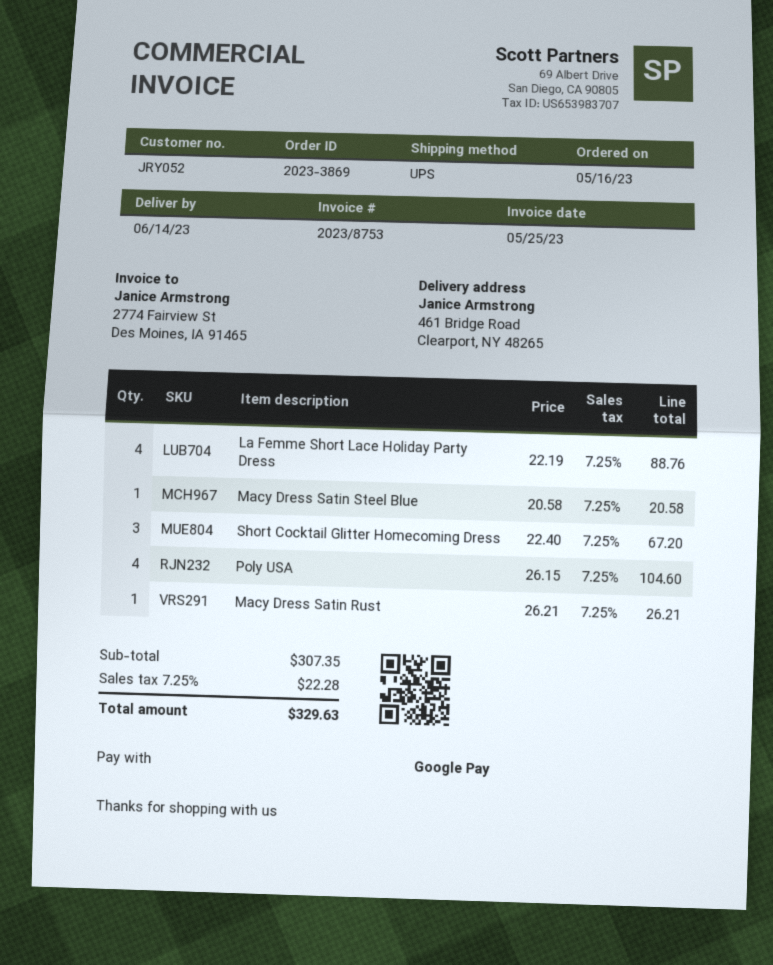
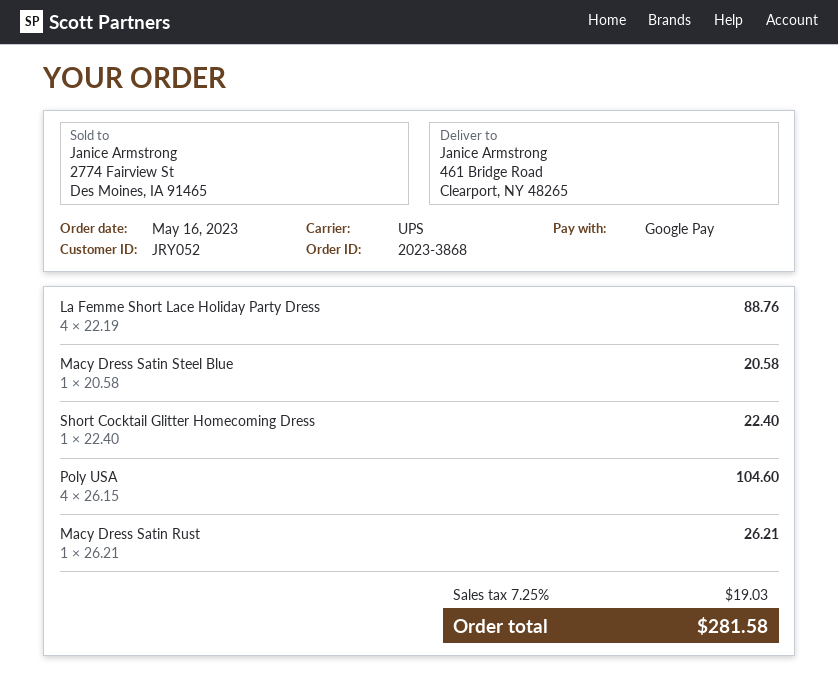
order number: 2023-3869 -> 2023-3868
Short Cocktail Glitter Homecoming Dress: 3 x 22.40 = 67.20 -> 1 x 22.40 = 22.40
tax: 7.25% = 22.28 -> 7.25% = 19.03
total: 329.63 -> 281.58

